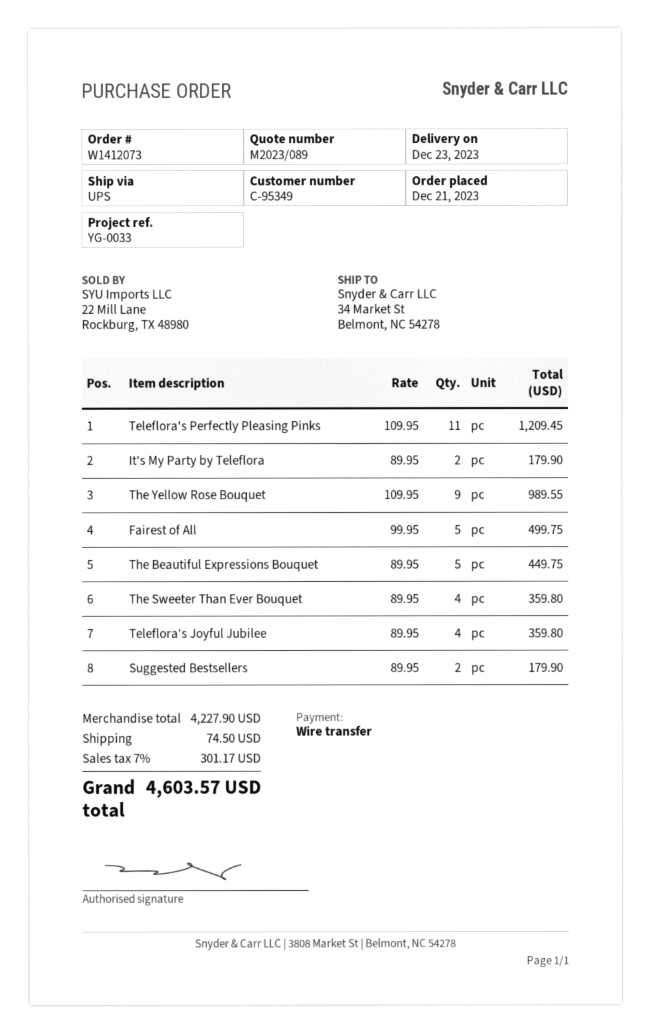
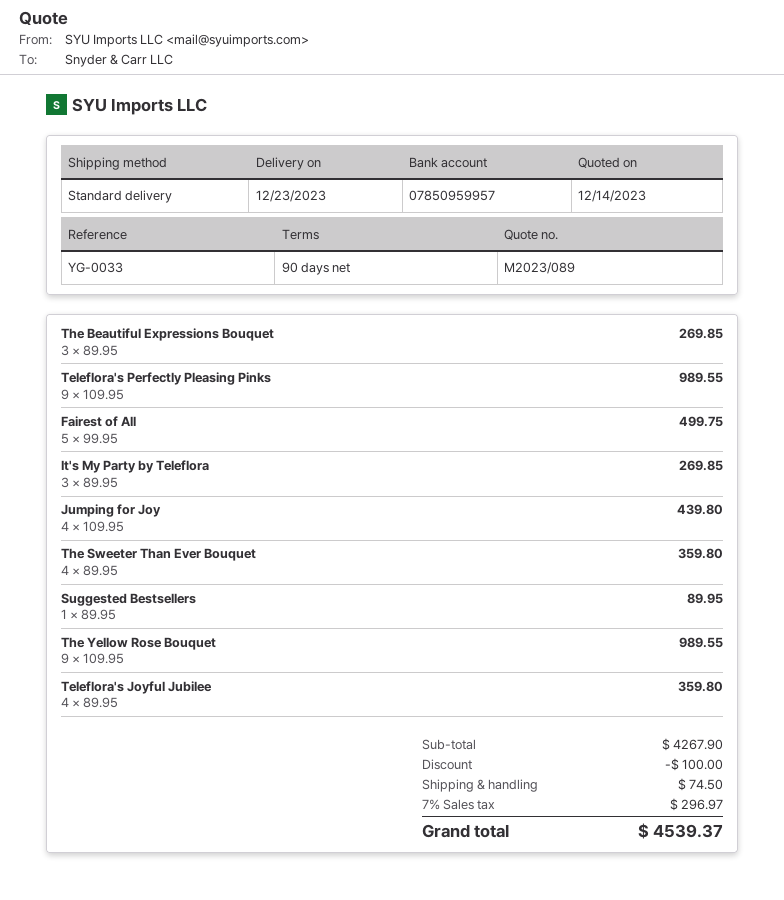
shipping method: UPS -> standard
Teleflora's Perfectly Pleasing Pinks: 11 x 109.95 = 1209.45 -> 9 x 109.95 = 989.55
It's My Party by Teleflora: 2 x 89.95 = 179.90 -> 3 x 89.95 = 269.85
The Beautiful Expressions Bouquet: 5 x 89.95 = 449.75 -> 3 x 89.95 = 269.85
Suggested Bestsellers: 2 x 89.95 = 179.90 -> 1 x 89.95 = 89.95
Jumping for Joy: none -> 4 x 109.95 = 439.80
subtotal: 4227.90 -> 4267.90
discount: none -> 100.00
tax: 7% = 301.17 -> 7% = 296.97
total: 4603.57 -> 4539.37

